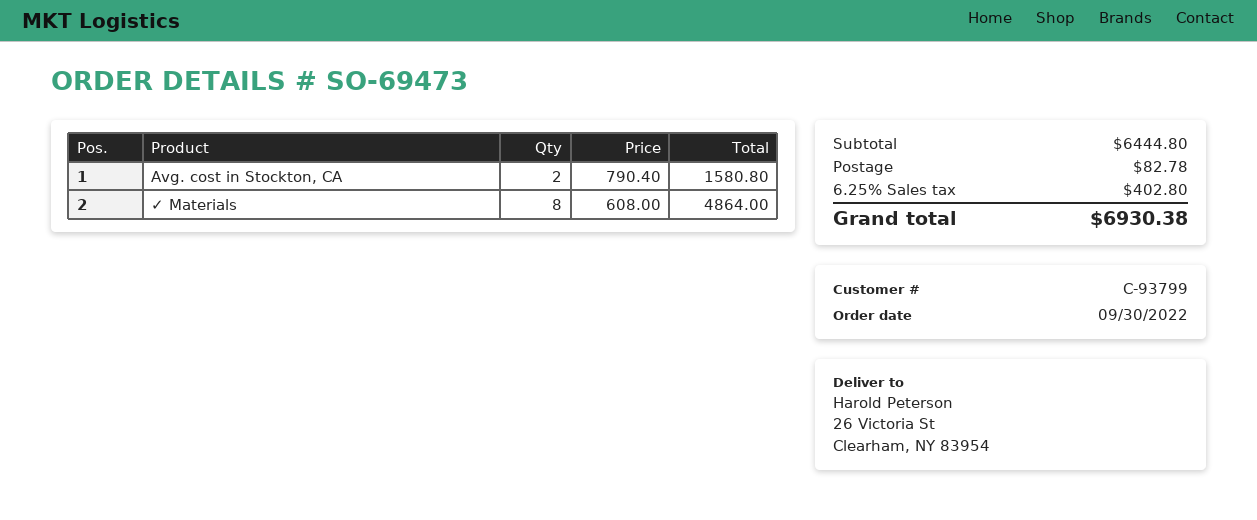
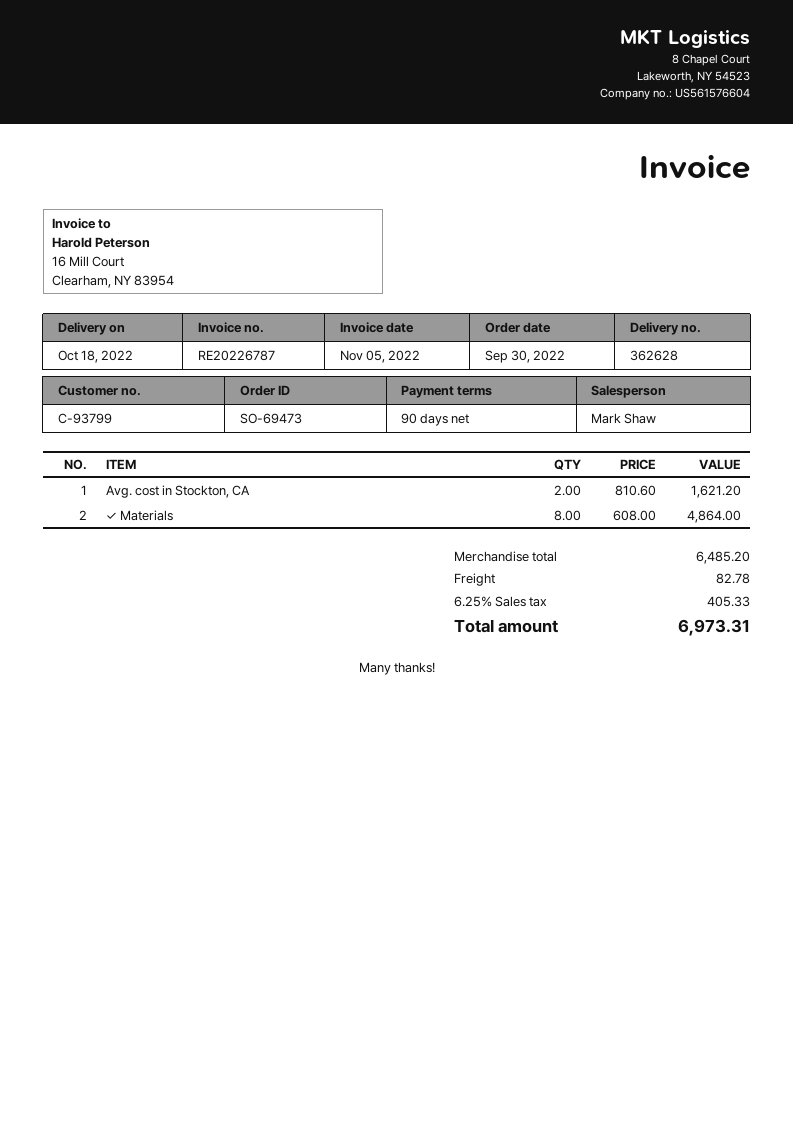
Avg. cost in Stockton, CA: 2 x 790.40 = 1580.80 -> 2 x 810.60 = 1621.20
subtotal: 6444.80 -> 6485.20
tax: 6.25% = 402.80 -> 6.25% = 405.33
total: 6930.38 -> 6973.31

